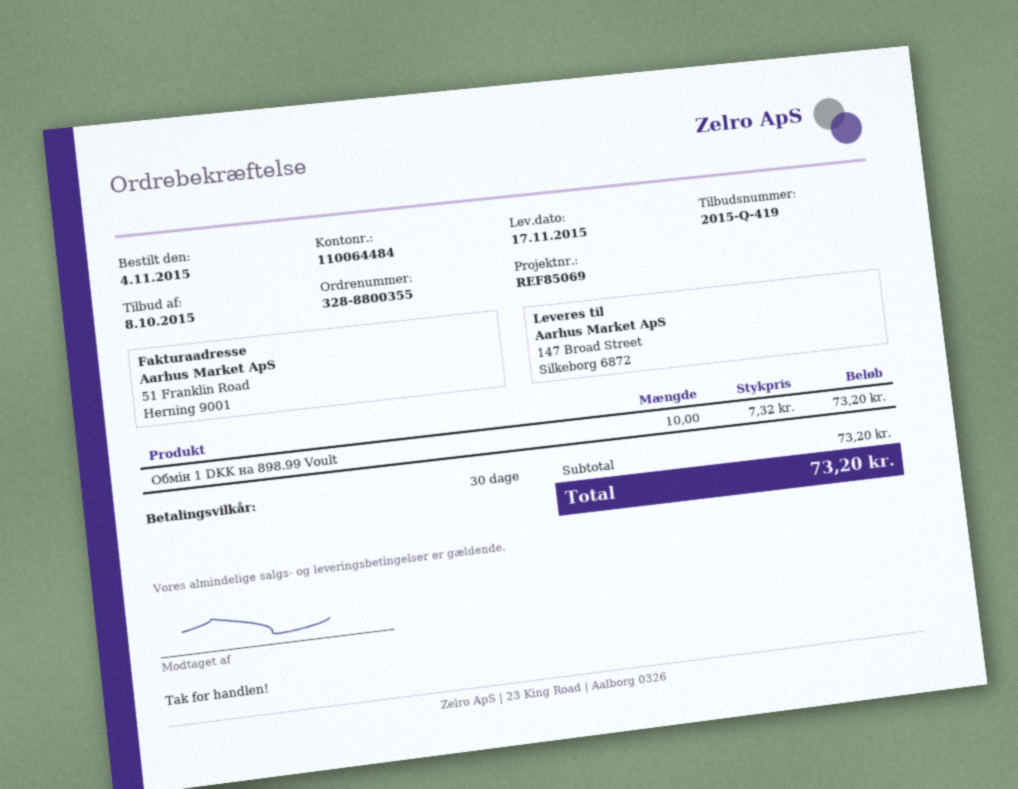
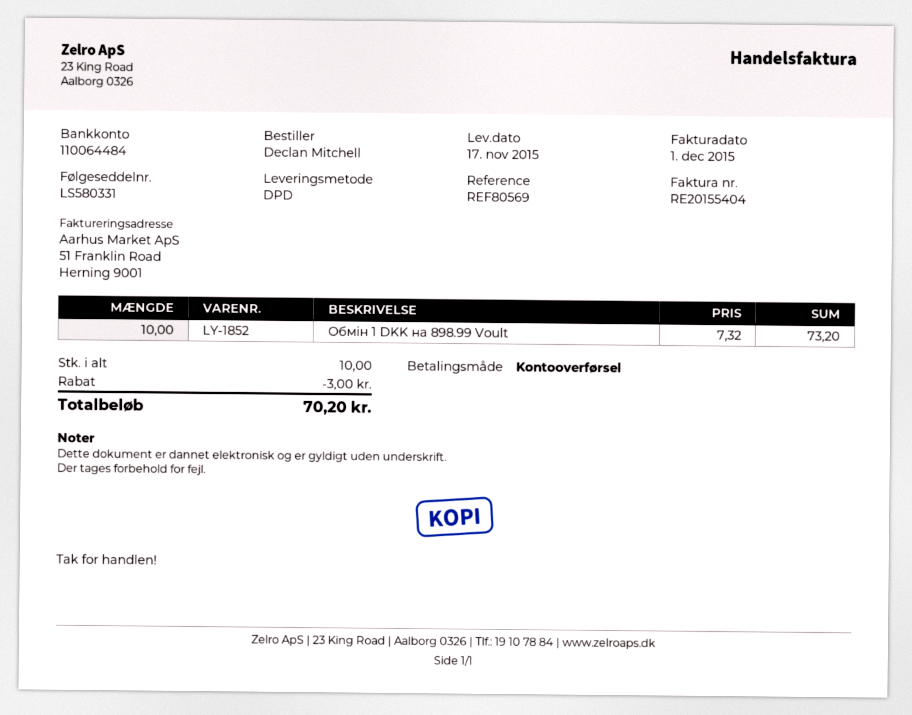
reference: REF85069 -> REF80569
discount: none -> 3.00
total: 73.20 -> 70.20

